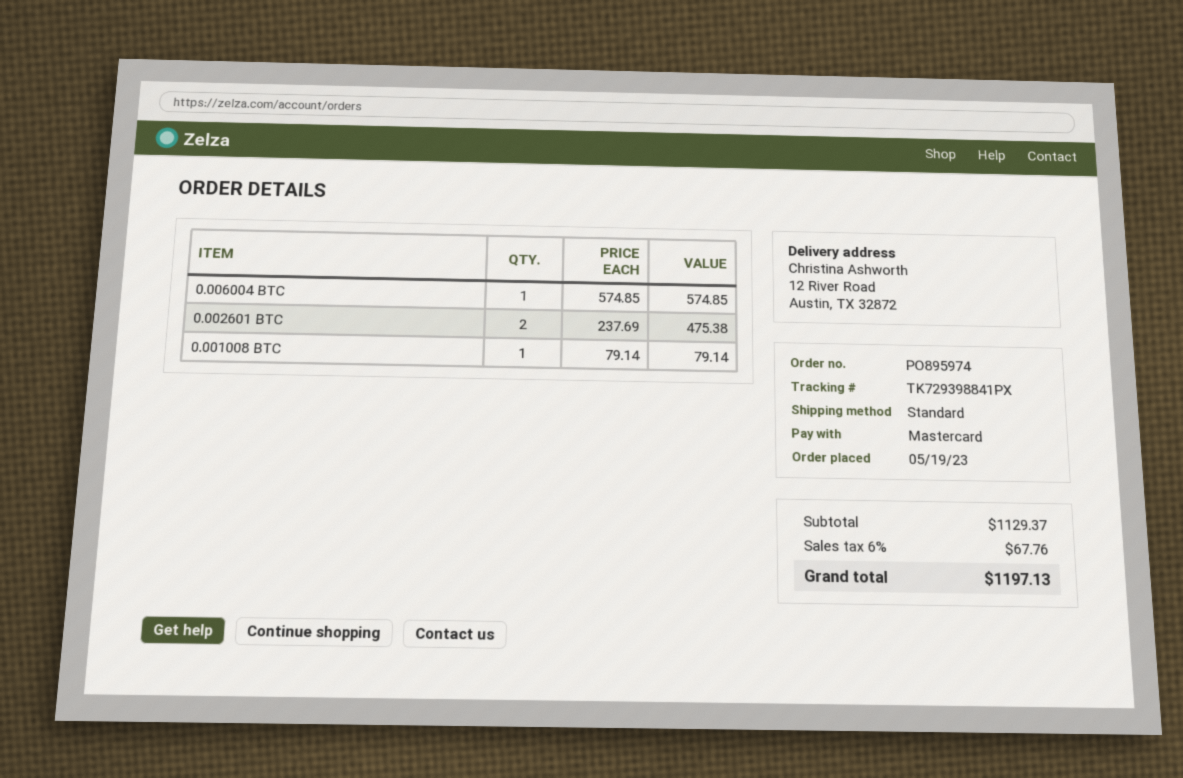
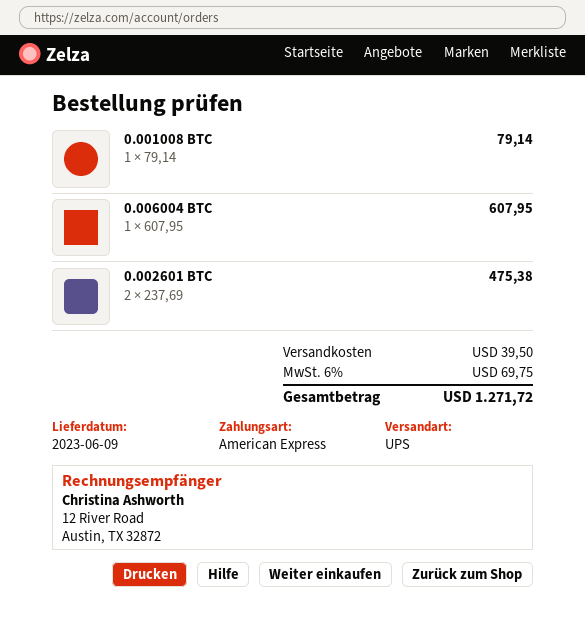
payment method: Mastercard -> American Express
shipping method: standard -> UPS
0.006004 BTC: 1 x 574.85 = 574.85 -> 1 x 607.95 = 607.95
shipping: none -> 39.50
tax: 6% = 67.76 -> 6% = 69.75
total: 1197.13 -> 1271.72

